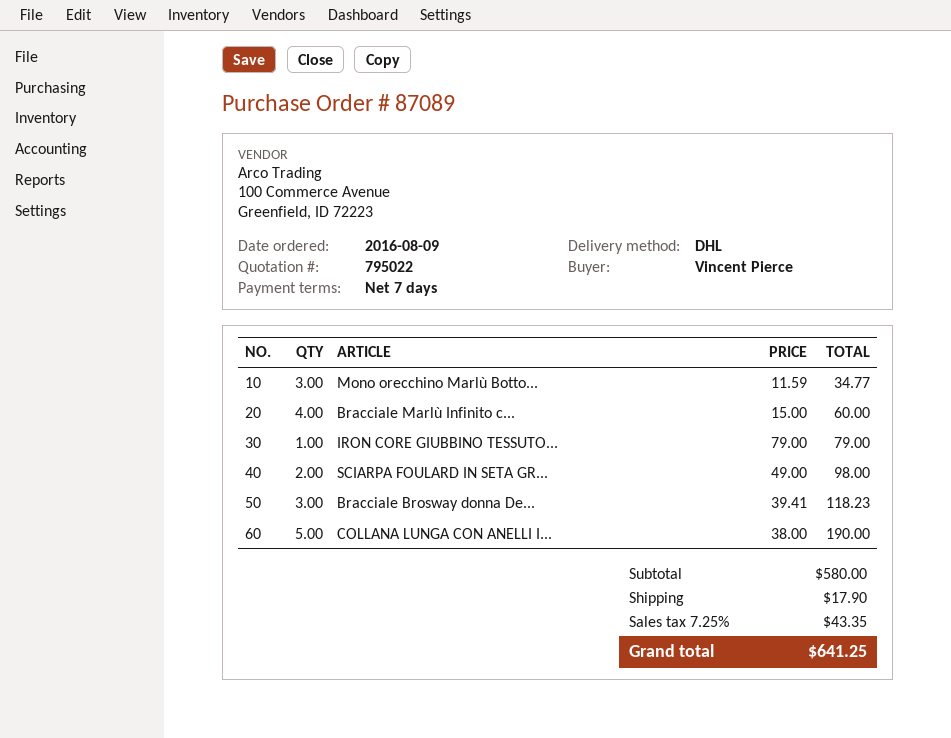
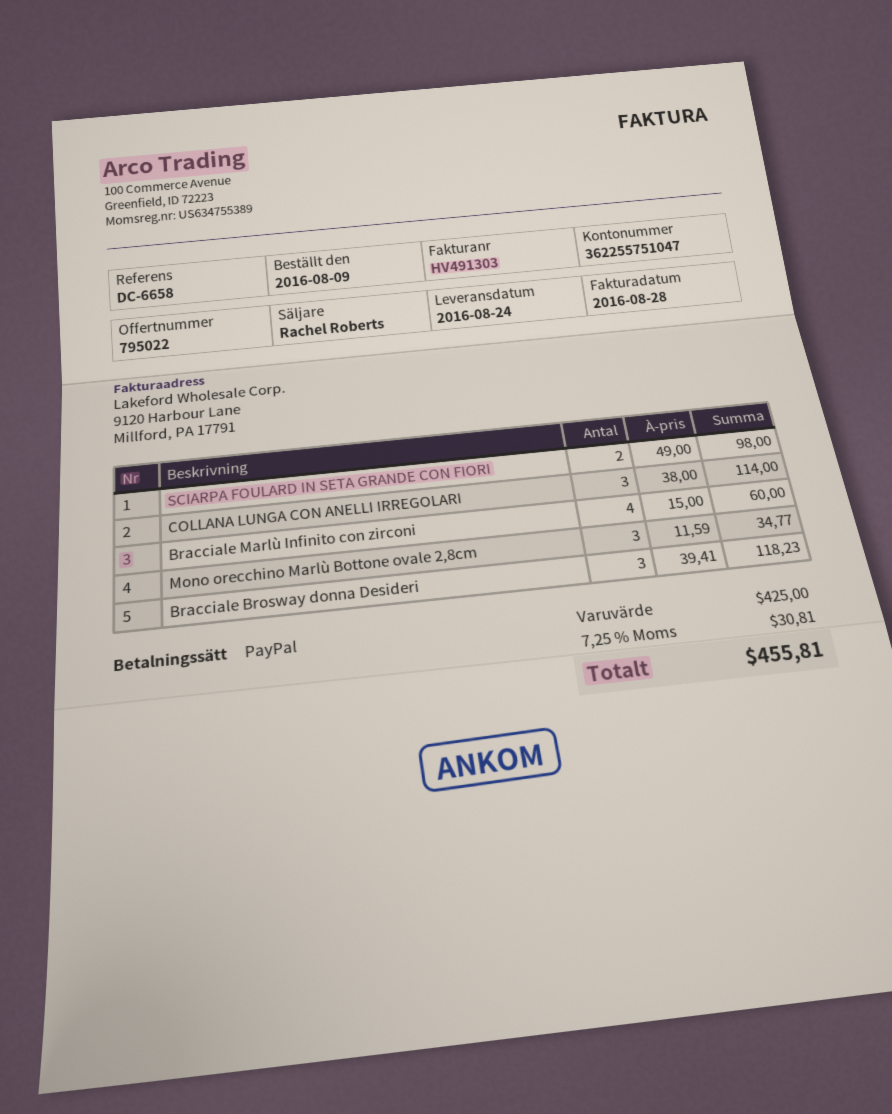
IRON CORE GIUBBINO TESSUTO...: 1 x 79.00 = 79.00 -> none
COLLANA LUNGA CON ANELLI I...: 5 x 38.00 = 190.00 -> 3 x 38.00 = 114.00
subtotal: 580.00 -> 425.00
shipping: 17.90 -> none
tax: 7.25% = 43.35 -> 7.25% = 30.81
total: 641.25 -> 455.81

